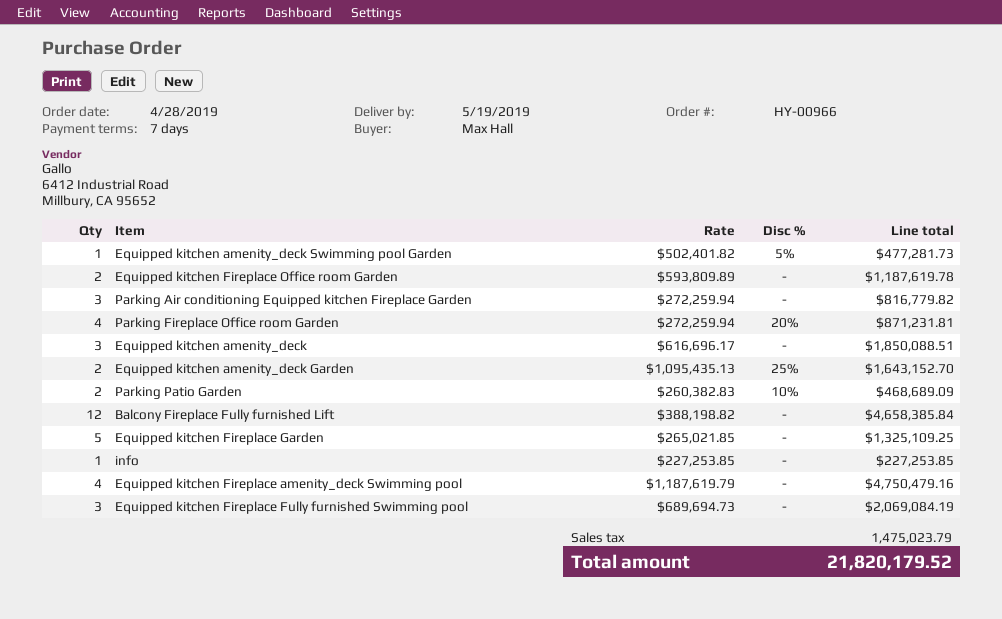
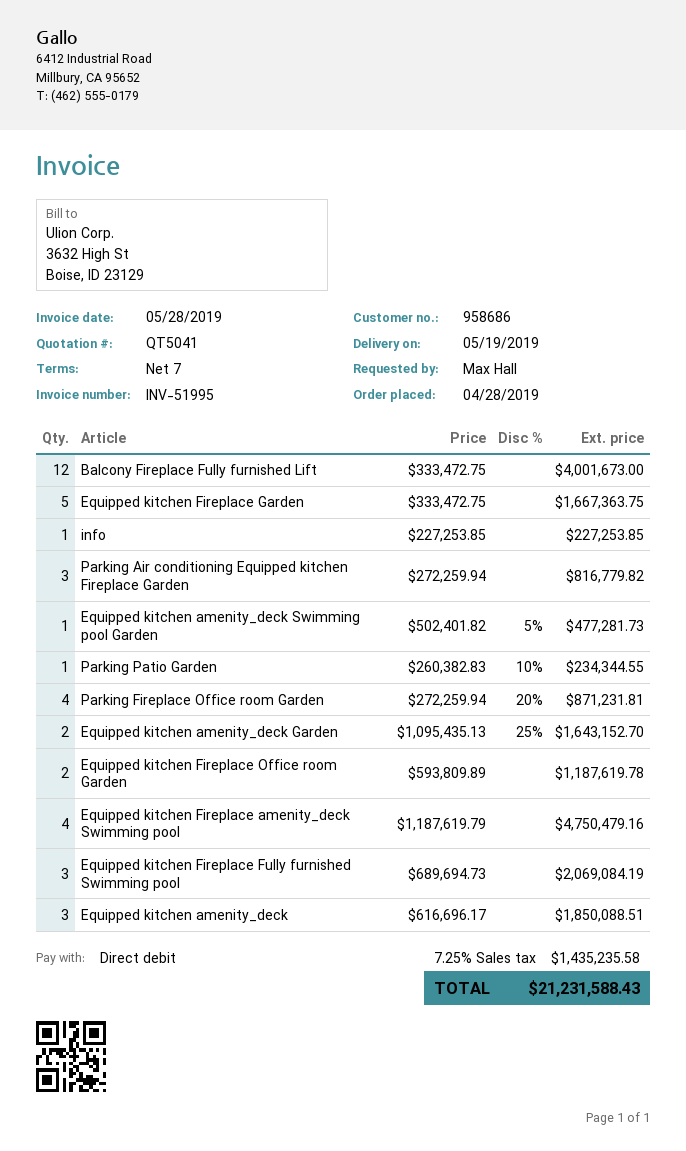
Parking Patio Garden: 2 x 260382.83 - 10% = 468689.09 -> 1 x 260382.83 - 10% = 234344.55
Balcony Fireplace Fully furnished Lift: 12 x 388198.82 = 4658385.84 -> 12 x 333472.75 = 4001673.00
Equipped kitchen Fireplace Garden: 5 x 265021.85 = 1325109.25 -> 5 x 333472.75 = 1667363.75
tax: 1475023.79 -> 1435235.58
total: 21820179.52 -> 21231588.43

